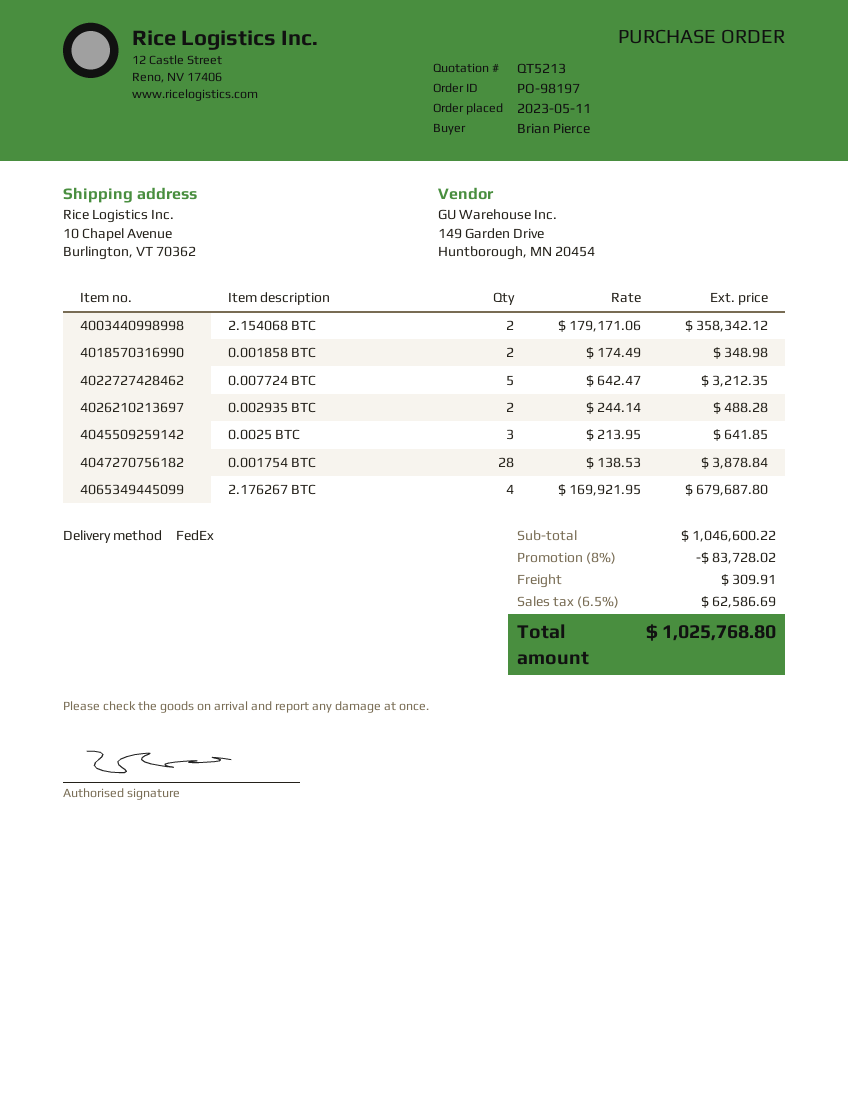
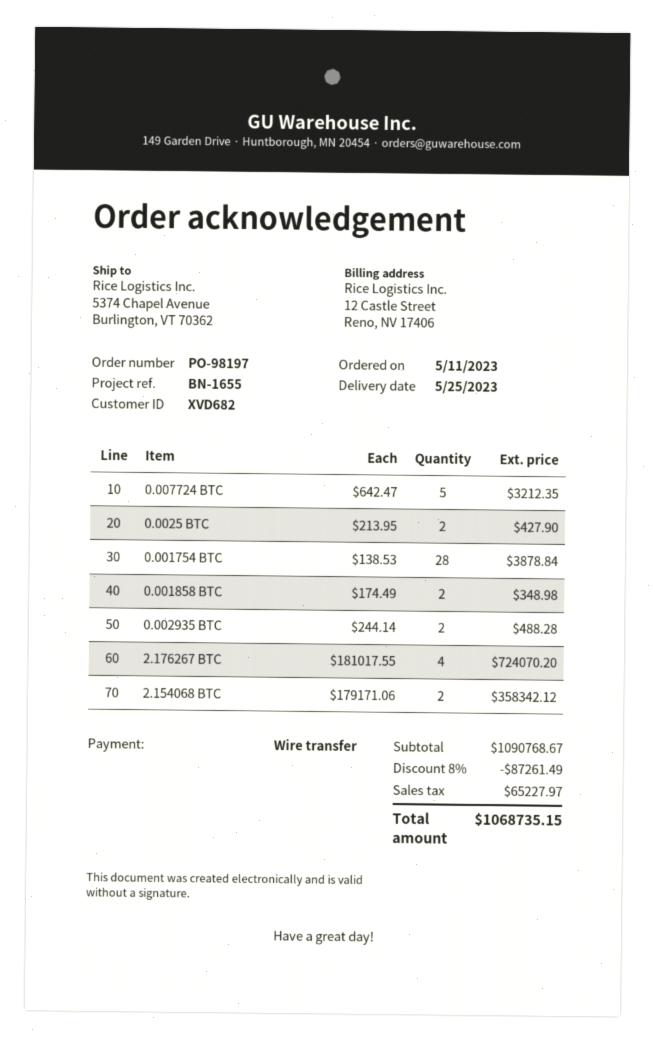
ship to: 10 Chapel Avenue, Burlington, VT 70362 -> 5374 Chapel Avenue, Burlington, VT 70362
0.0025 BTC: 3 x 213.95 = 641.85 -> 2 x 213.95 = 427.90
2.176267 BTC: 4 x 169921.95 = 679687.80 -> 4 x 181017.55 = 724070.20
subtotal: 1046600.22 -> 1090768.67
discount: 8% = 83728.02 -> 8% = 87261.49
shipping: 309.91 -> none
tax: 62586.69 -> 65227.97
total: 1025768.80 -> 1068735.15

